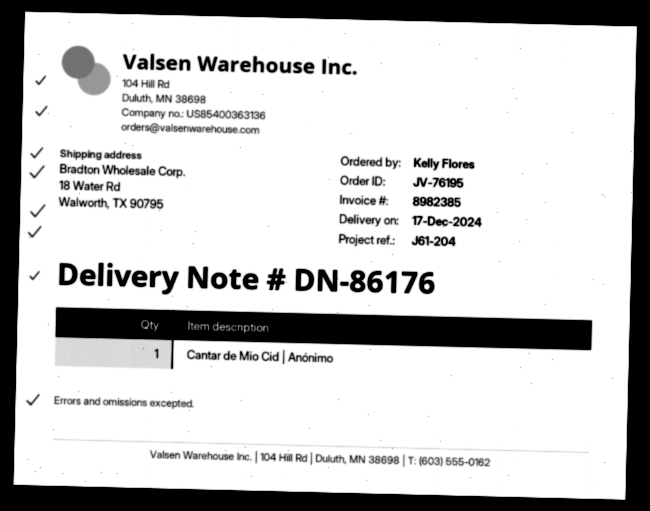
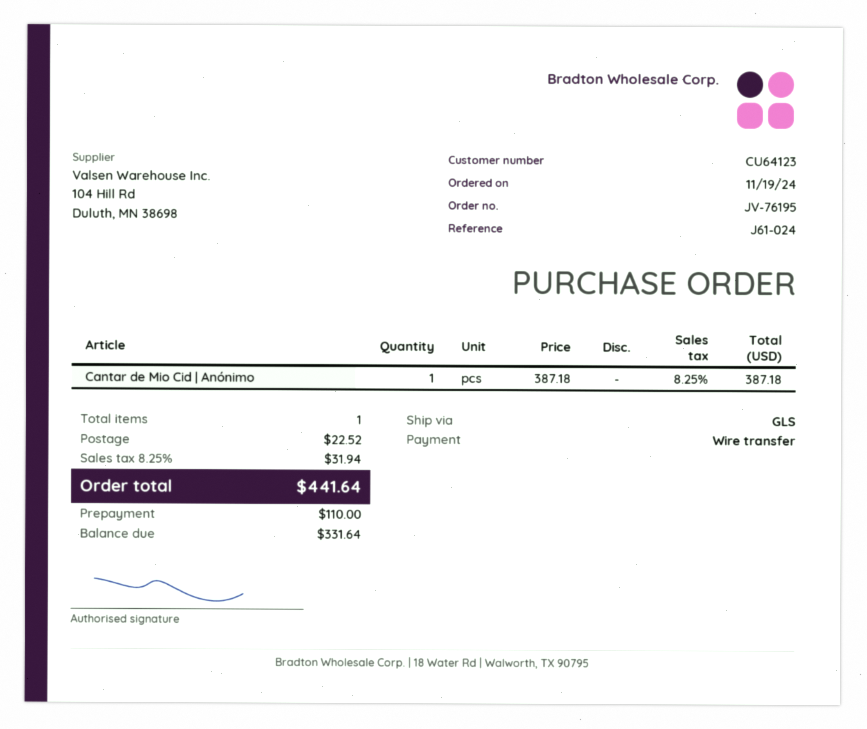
reference: J61-204 -> J61-024

